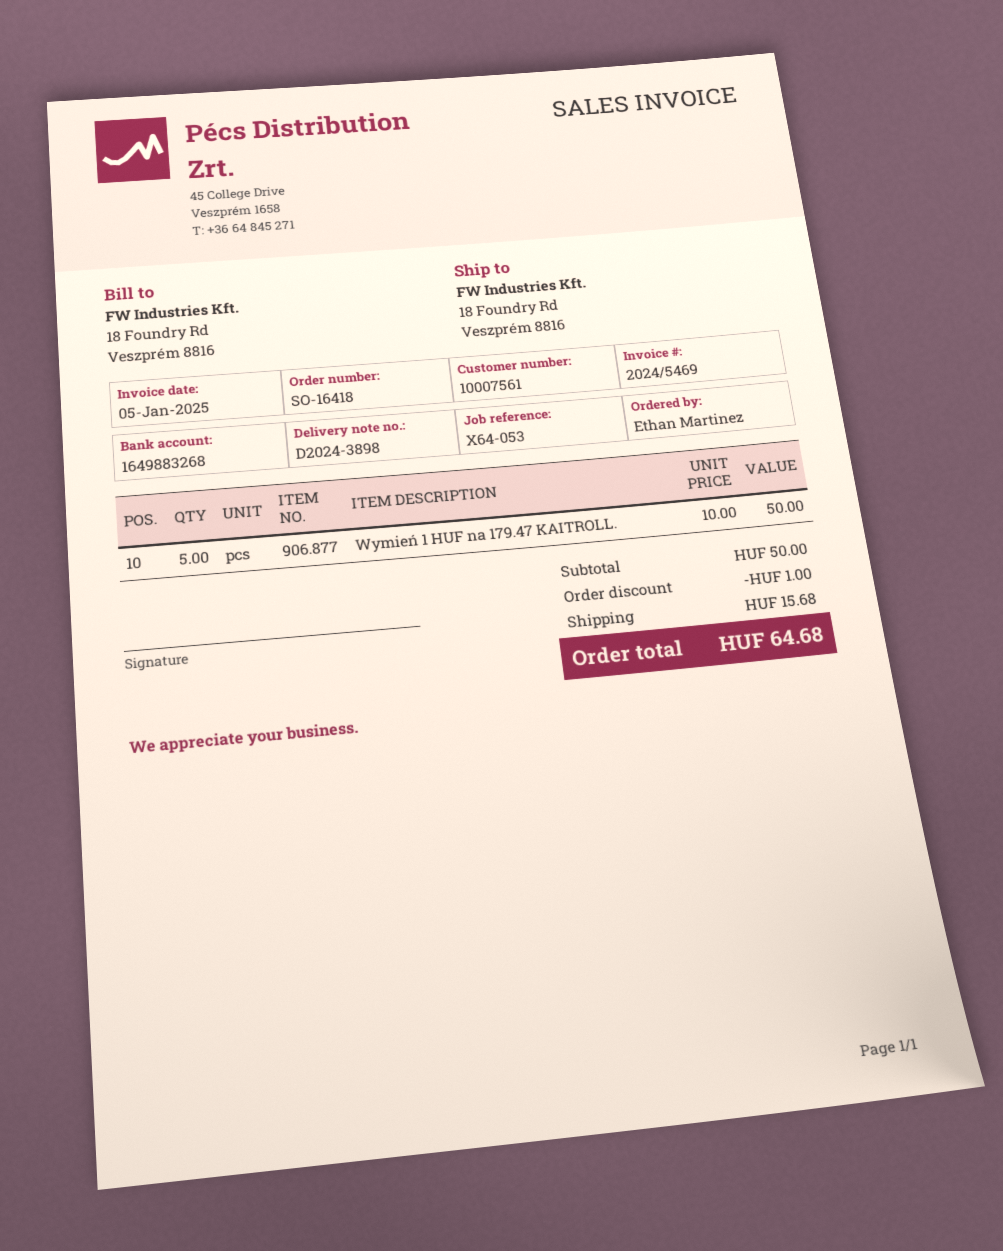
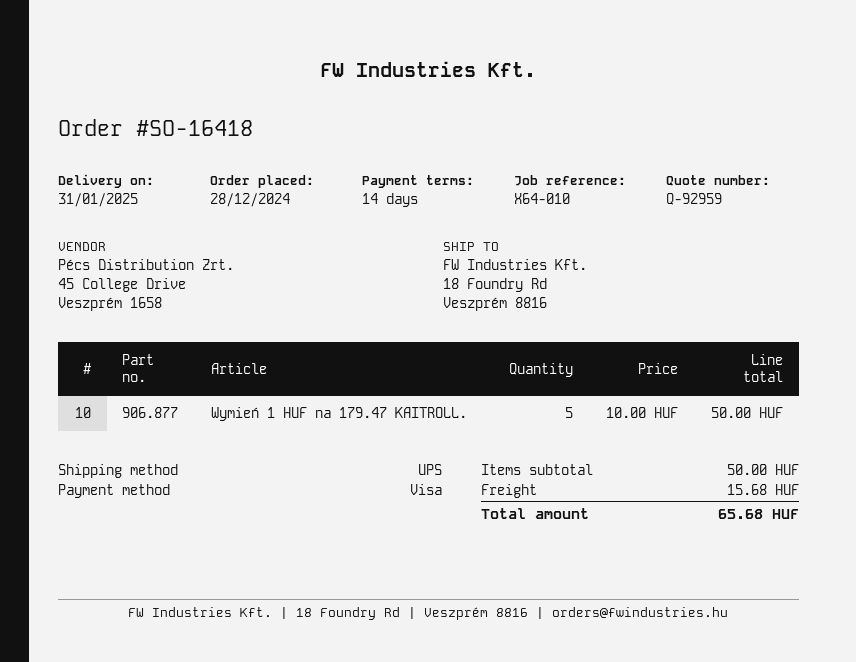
reference: X64-053 -> X64-010
discount: 1.00 -> none
total: 64.68 -> 65.68

